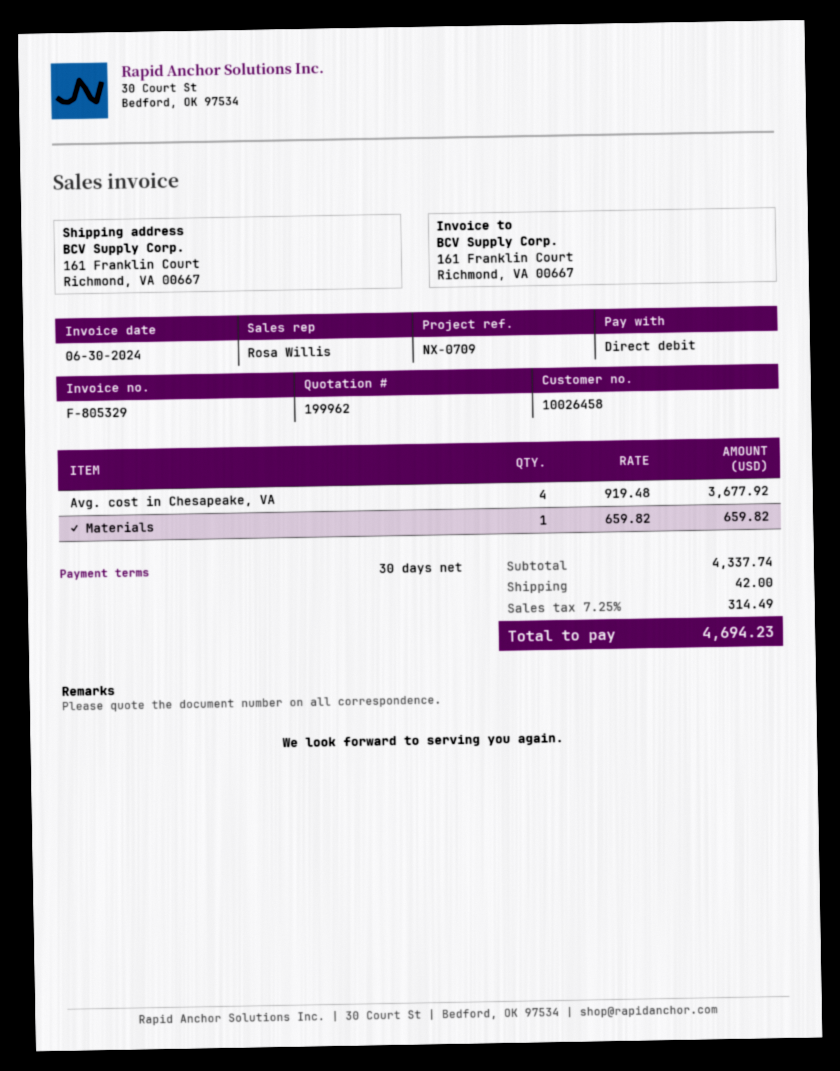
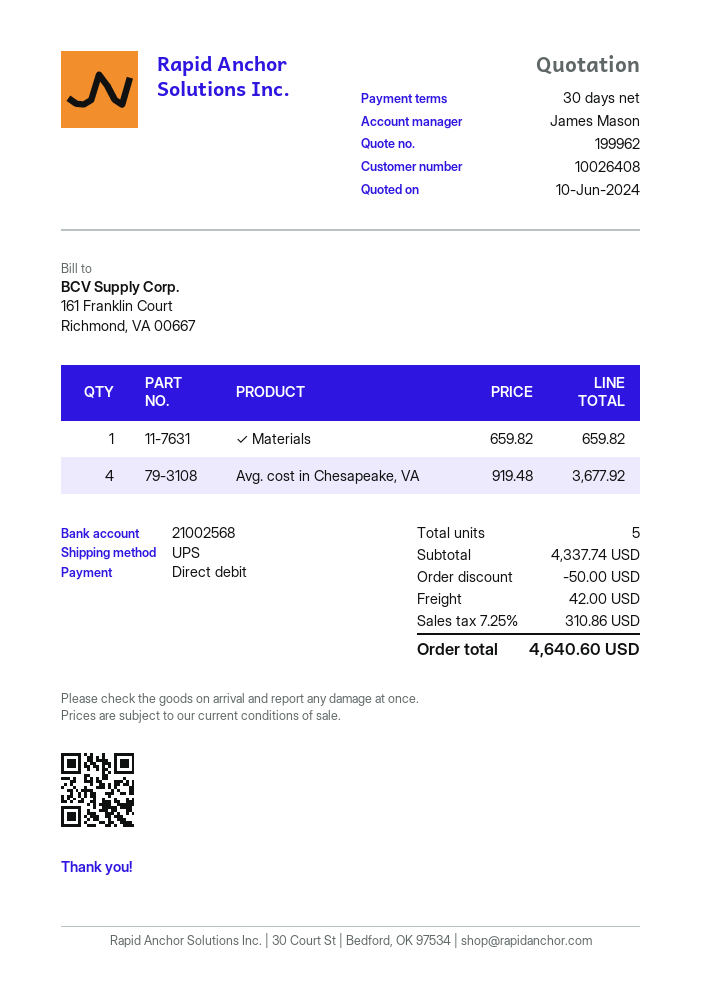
customer number: 10026458 -> 10026408
sales rep: Rosa Willis -> James Mason
discount: none -> 50.00
tax: 7.25% = 314.49 -> 7.25% = 310.86
total: 4694.23 -> 4640.60

